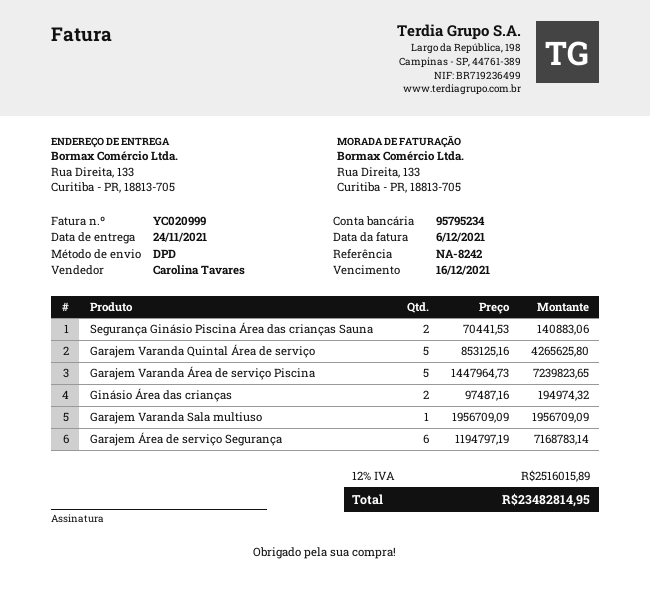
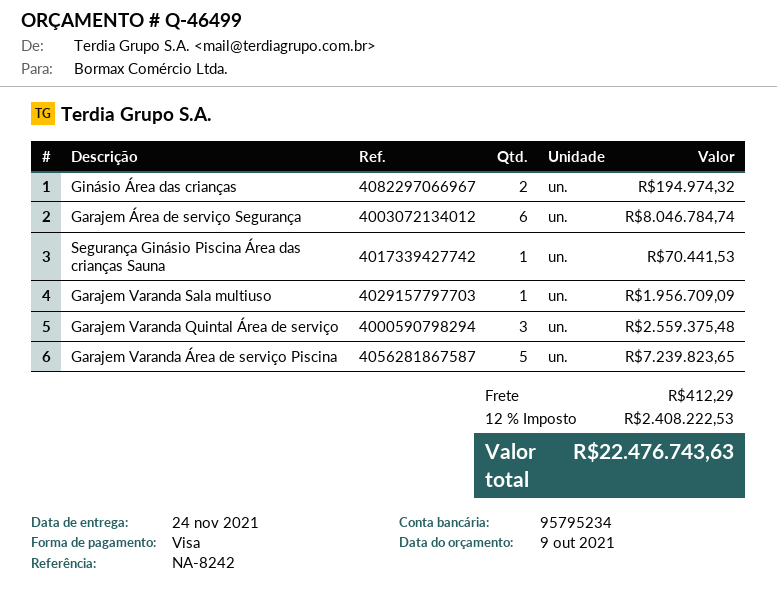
Segurança Ginásio Piscina Área das crianças Sauna: 2 for 140883.06 -> 1 for 70441.53
Garajem Varanda Quintal Área de serviço: 5 for 4265625.80 -> 3 for 2559375.48
Garajem Área de serviço Segurança: 6 for 7168783.14 -> 6 for 8046784.74
shipping: none -> 412.29
tax: 12% = 2516015.89 -> 12% = 2408222.53
total: 23482814.95 -> 22476743.63

